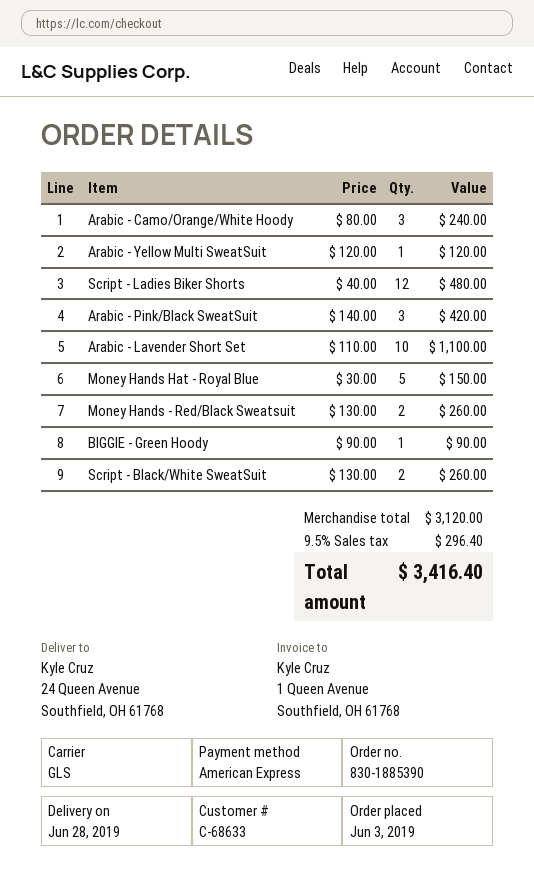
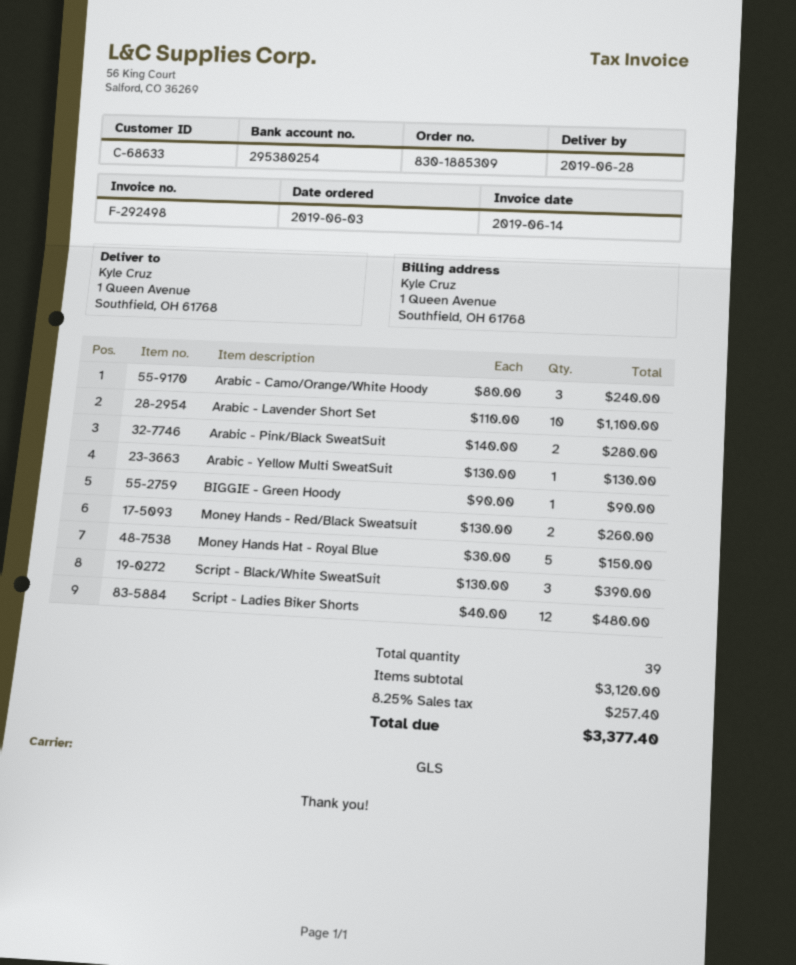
order number: 830-1885390 -> 830-1885309
ship to: 24 Queen Avenue, Southfield, OH 61768 -> 1 Queen Avenue, Southfield, OH 61768
Arabic - Yellow Multi SweatSuit: 1 x 120.00 = 120.00 -> 1 x 130.00 = 130.00
Arabic - Pink/Black SweatSuit: 3 x 140.00 = 420.00 -> 2 x 140.00 = 280.00
Script - Black/White SweatSuit: 2 x 130.00 = 260.00 -> 3 x 130.00 = 390.00
tax: 9.5% = 296.40 -> 8.25% = 257.40
total: 3416.40 -> 3377.40

